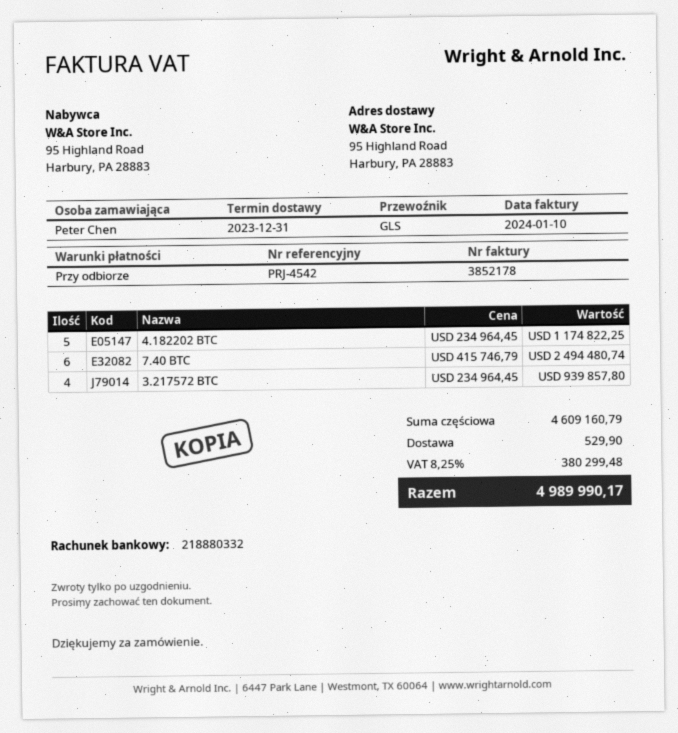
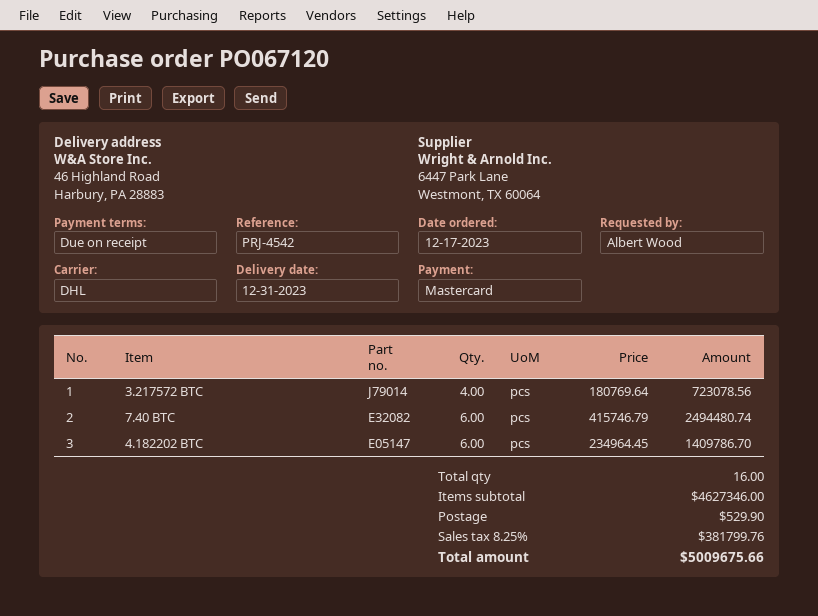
ordered by: Peter Chen -> Albert Wood
shipping method: GLS -> DHL
ship to: 95 Highland Road, Harbury, PA 28883 -> 46 Highland Road, Harbury, PA 28883
4.182202 BTC: 5 x 234964.45 = 1174822.25 -> 6 x 234964.45 = 1409786.70
3.217572 BTC: 4 x 234964.45 = 939857.80 -> 4 x 180769.64 = 723078.56
subtotal: 4609160.79 -> 4627346.00
tax: 8.25% = 380299.48 -> 8.25% = 381799.76
total: 4989990.17 -> 5009675.66

